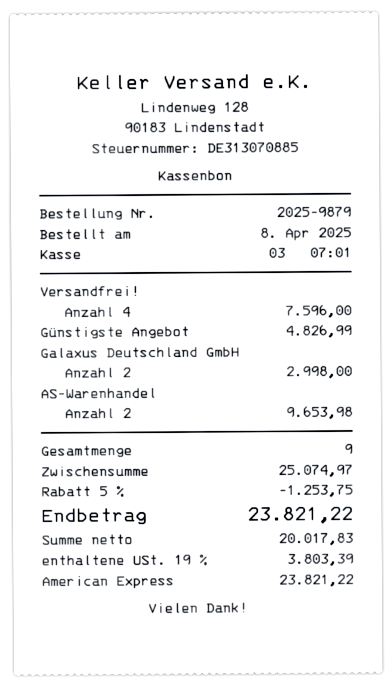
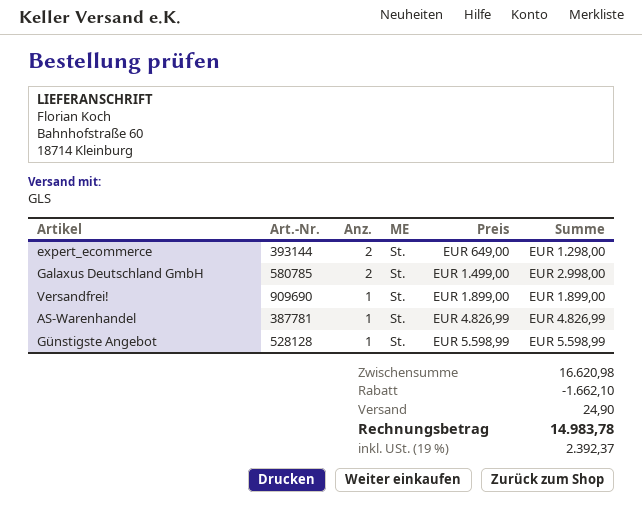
Versandfrei!: 4 for 7596.00 -> 1 for 1899.00
Günstigste Angebot: 1 for 4826.99 -> 1 for 5598.99
AS-Warenhandel: 2 for 9653.98 -> 1 for 4826.99
expert_ecommerce: none -> 2 for 1298.00
subtotal: 25074.97 -> 16620.98
discount: 1253.75 -> 1662.10
shipping: none -> 24.90
tax: 19% = 3803.39 -> 19% = 2392.37
total: 23821.22 -> 14983.78

